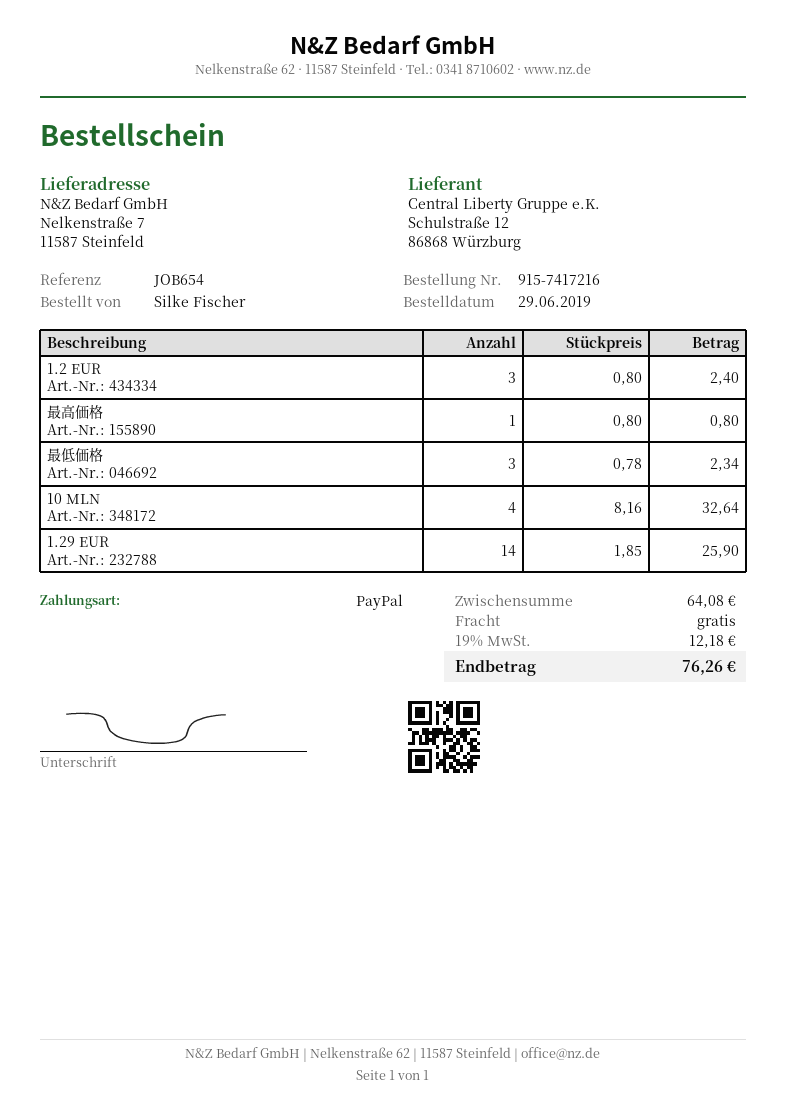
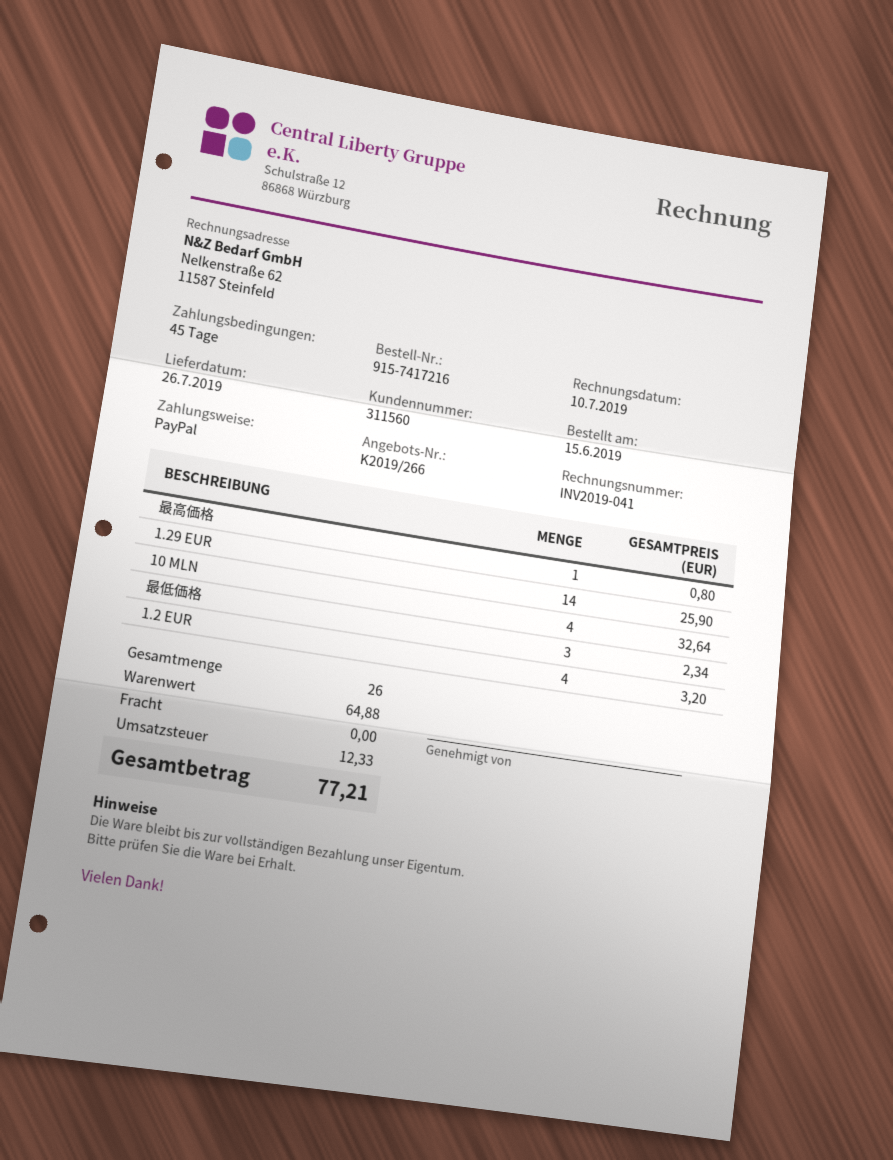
order date: 2019-06-29 -> 2019-06-15
1.2 EUR: 3 for 2.40 -> 4 for 3.20
subtotal: 64.08 -> 64.88
tax: 12.18 -> 12.33
total: 76.26 -> 77.21

